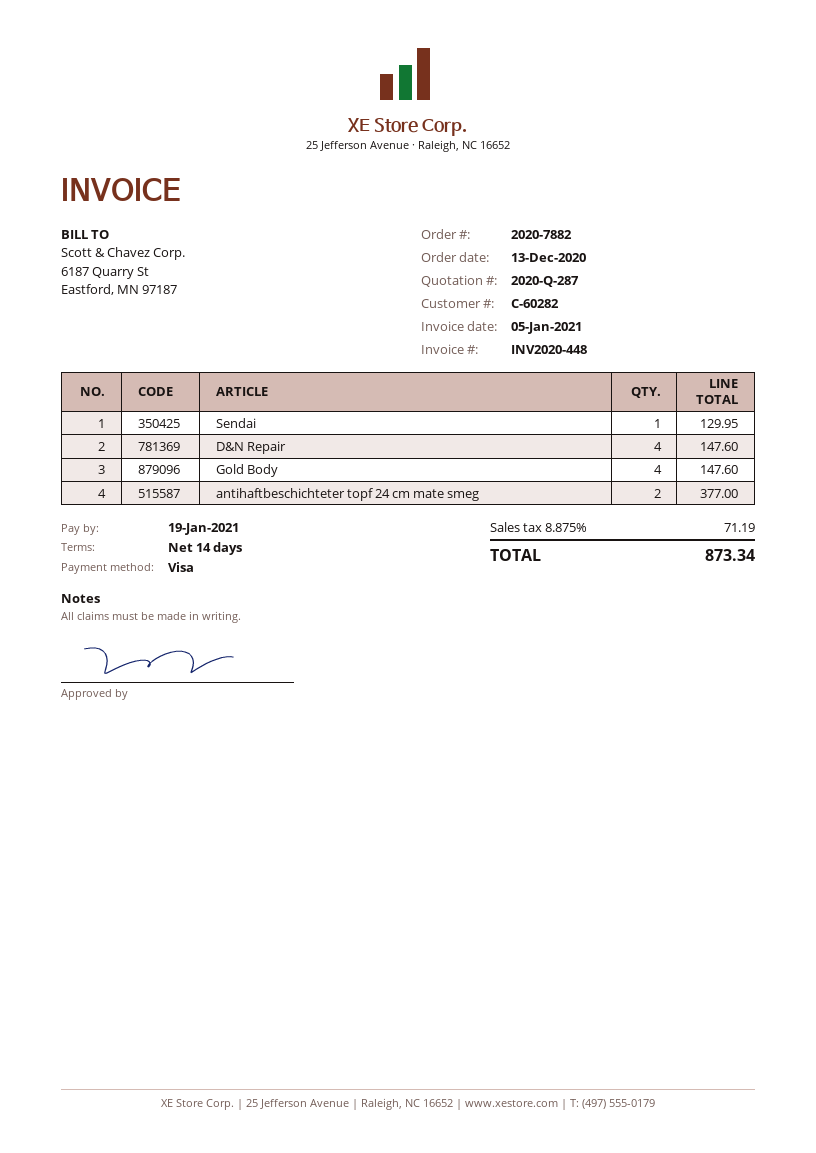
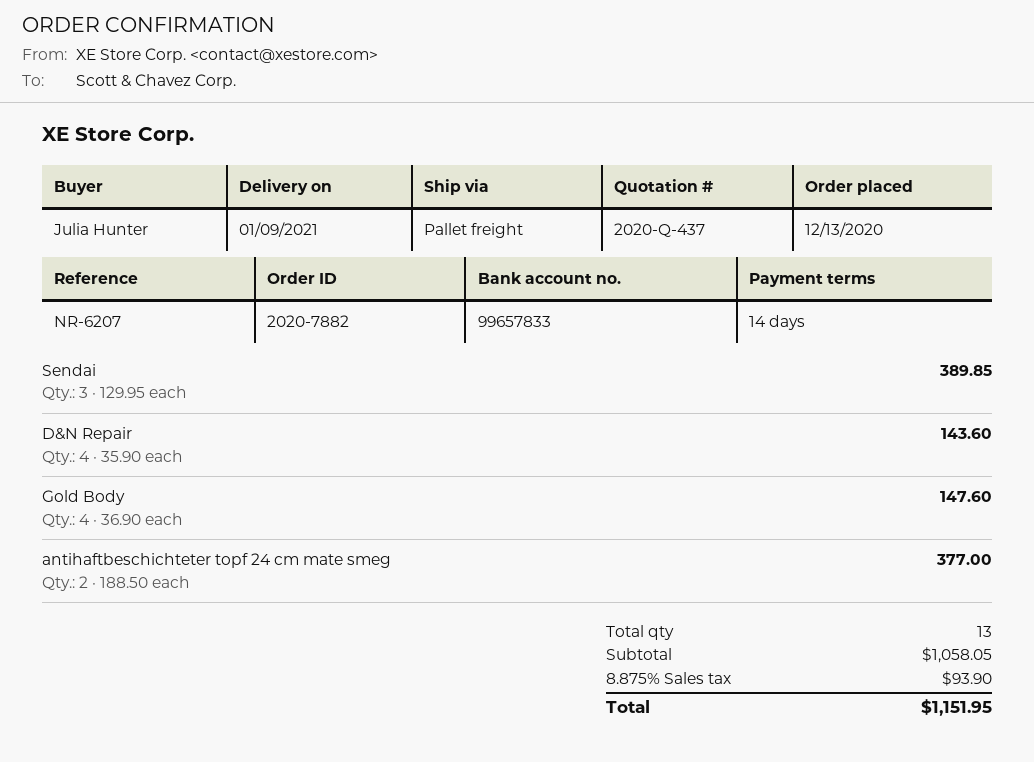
quote number: 2020-Q-287 -> 2020-Q-437
Sendai: 1 for 129.95 -> 3 for 389.85
D&N Repair: 4 for 147.60 -> 4 for 143.60
tax: 8.875% = 71.19 -> 8.875% = 93.90
total: 873.34 -> 1151.95

